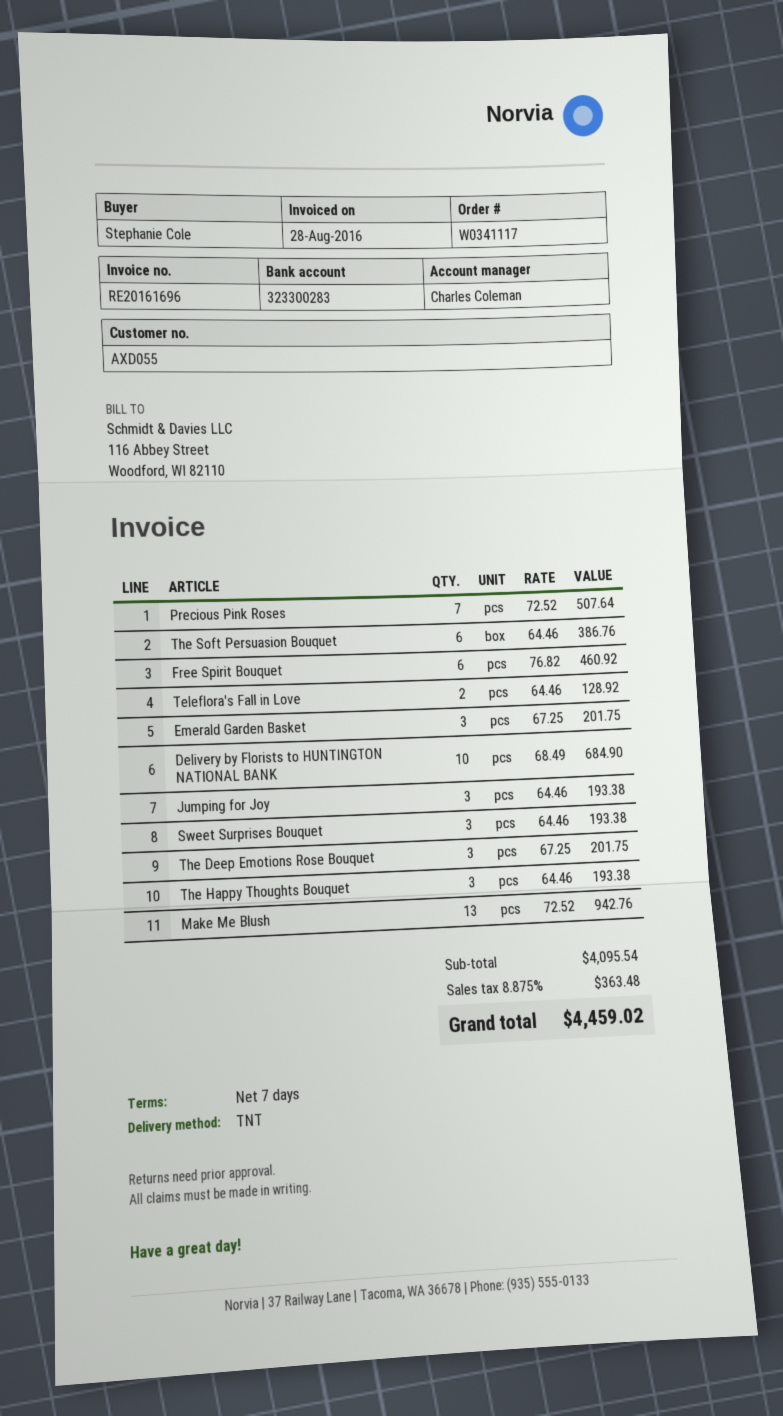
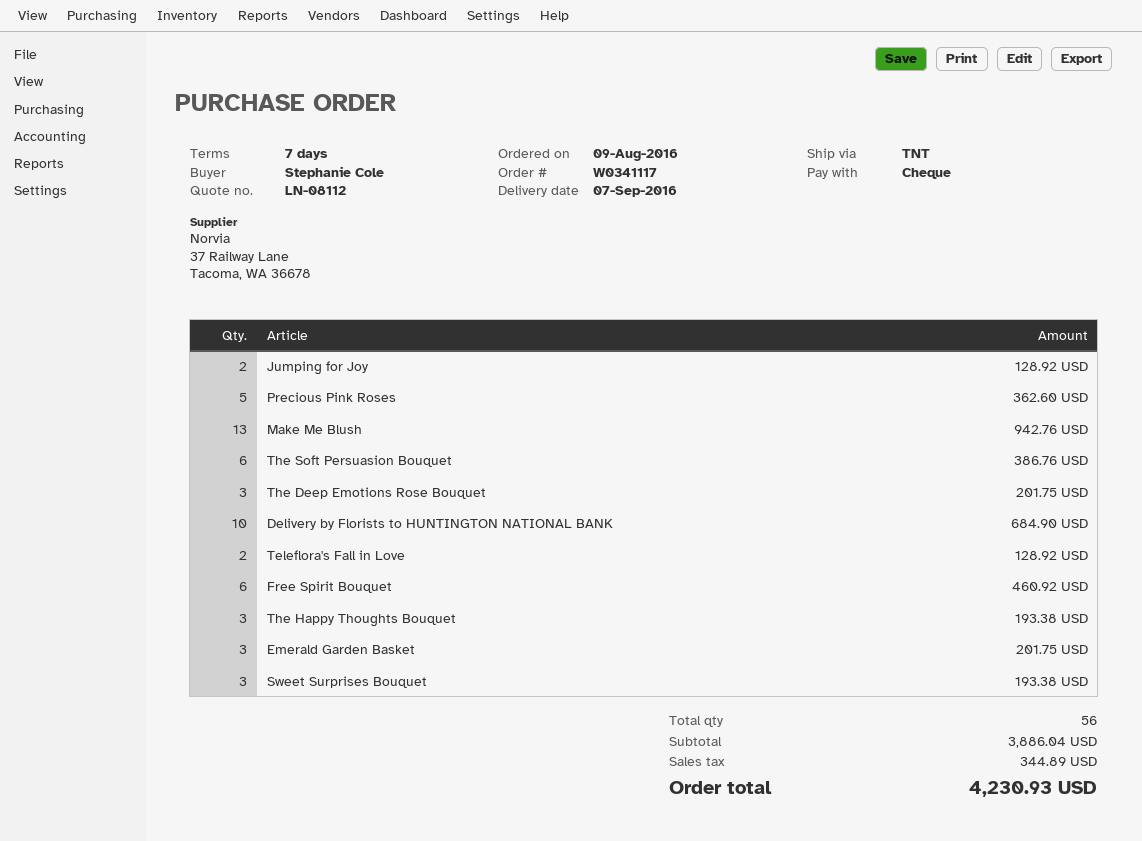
Precious Pink Roses: 7 for 507.64 -> 5 for 362.60
Jumping for Joy: 3 for 193.38 -> 2 for 128.92
subtotal: 4095.54 -> 3886.04
tax: 363.48 -> 344.89
total: 4459.02 -> 4230.93

